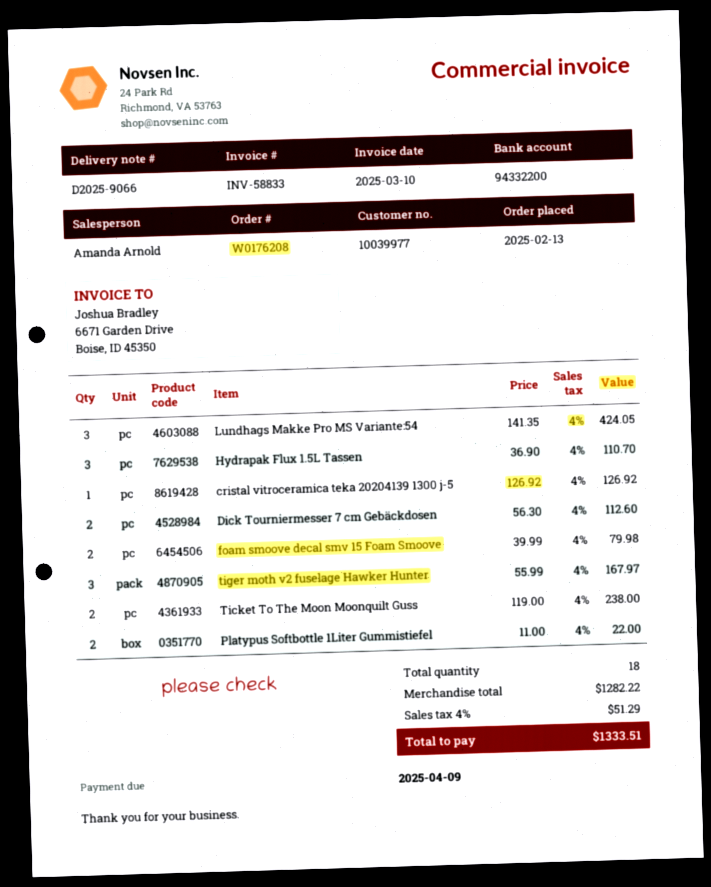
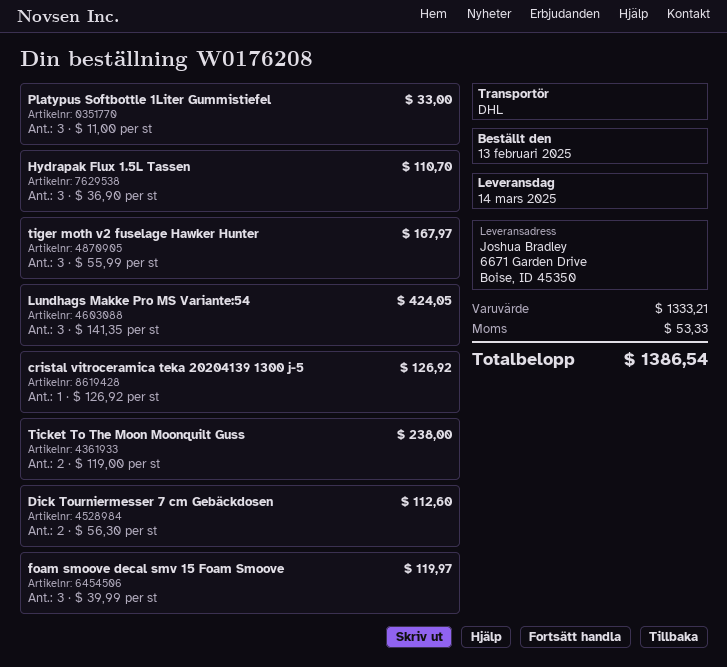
foam smoove decal smv 15 Foam Smoove: 2 x 39.99 = 79.98 -> 3 x 39.99 = 119.97
Platypus Softbottle 1Liter Gummistiefel: 2 x 11.00 = 22.00 -> 3 x 11.00 = 33.00
subtotal: 1282.22 -> 1333.21
tax: 51.29 -> 53.33
total: 1333.51 -> 1386.54

